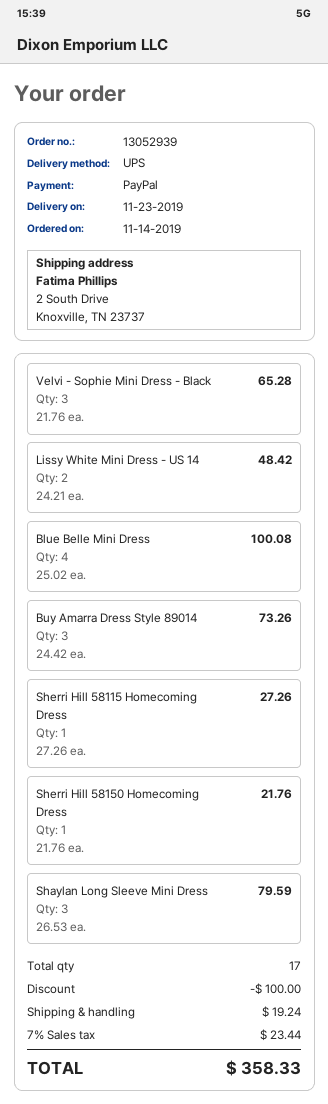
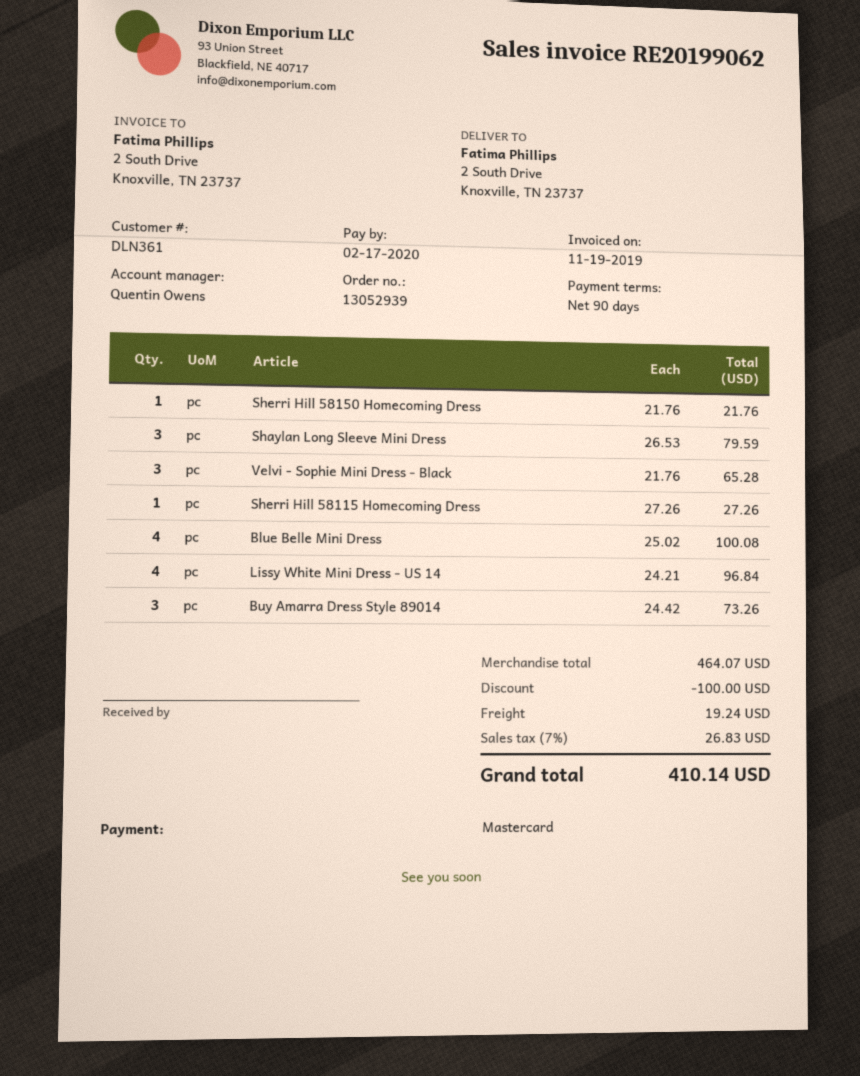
payment method: PayPal -> Mastercard
Lissy White Mini Dress - US 14: 2 x 24.21 = 48.42 -> 4 x 24.21 = 96.84
tax: 7% = 23.44 -> 7% = 26.83
total: 358.33 -> 410.14

